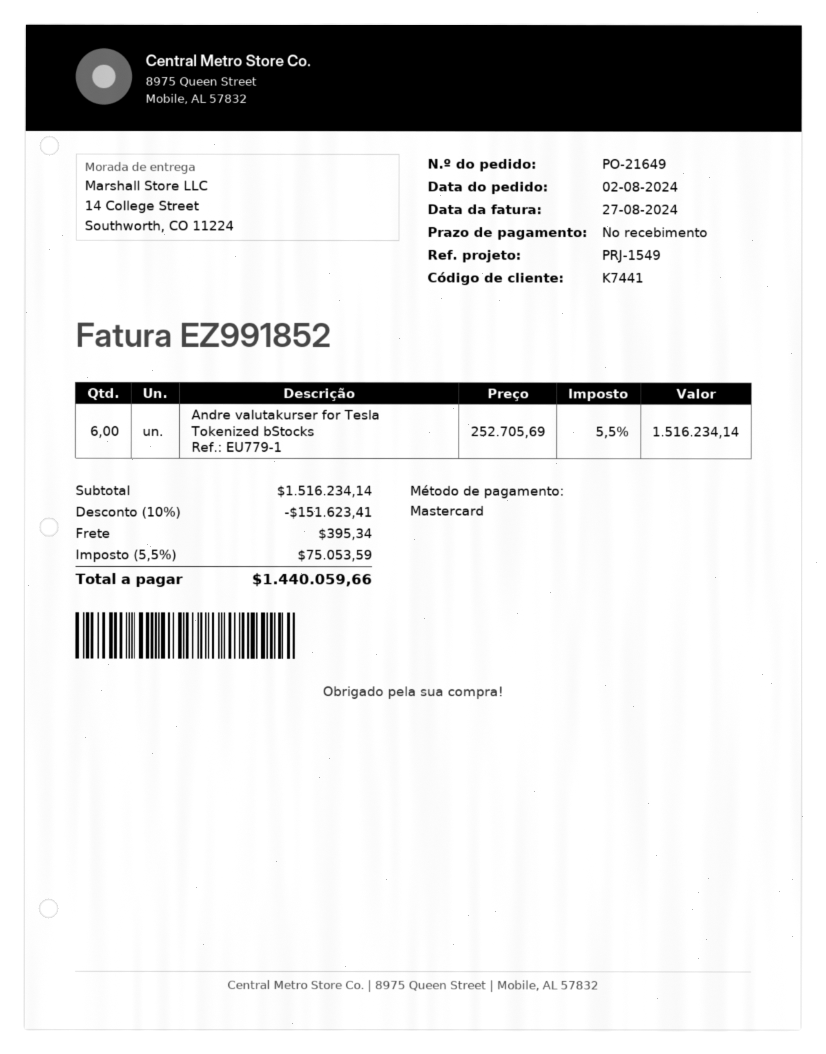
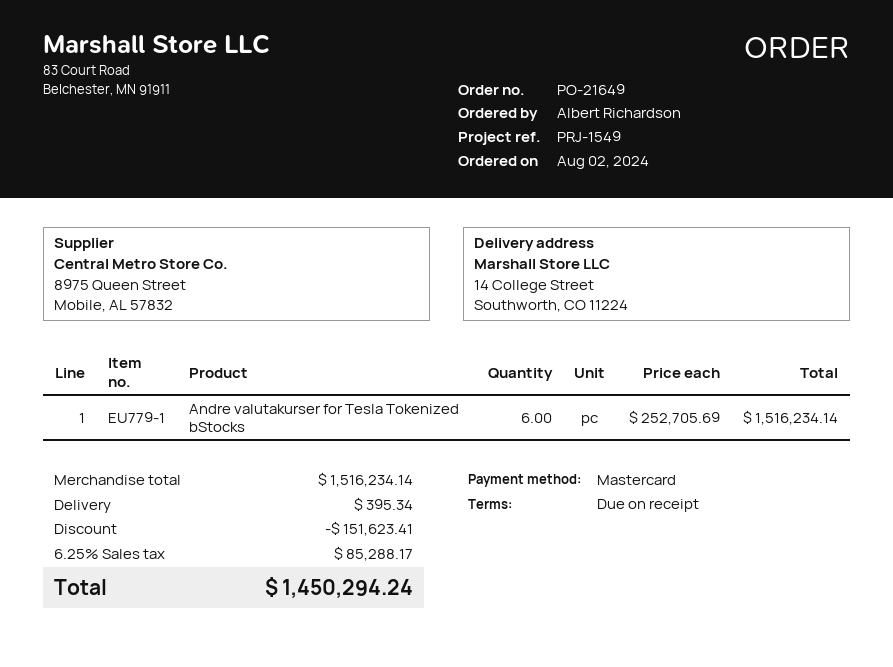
tax: 5.5% = 75053.59 -> 6.25% = 85288.17
total: 1440059.66 -> 1450294.24

